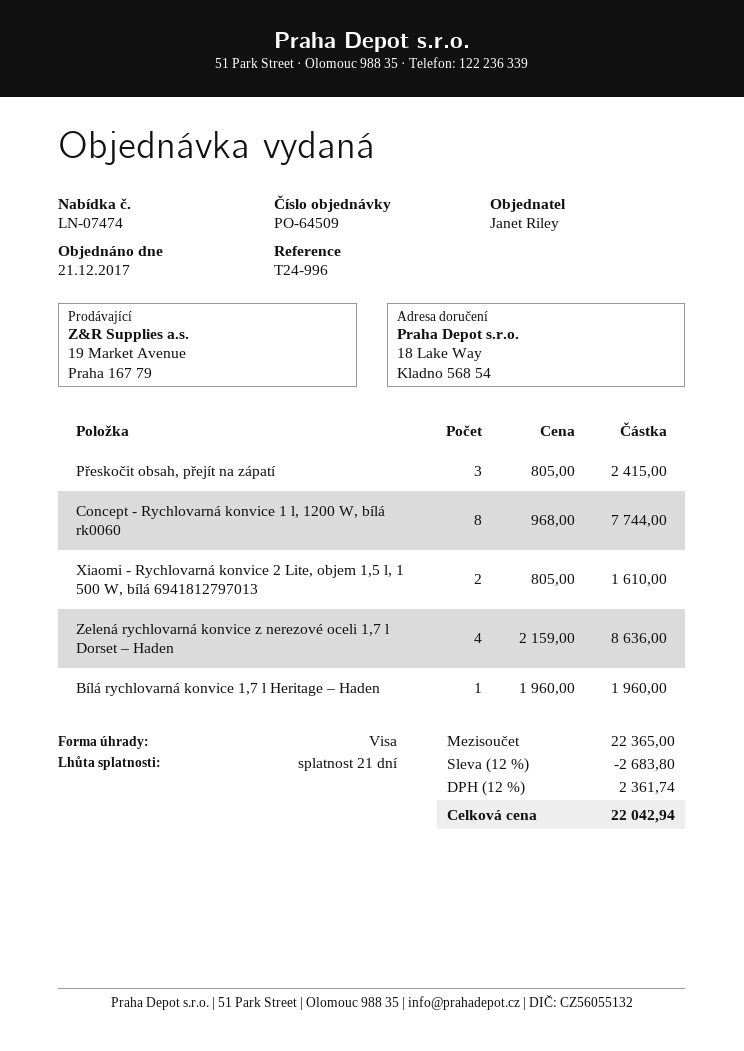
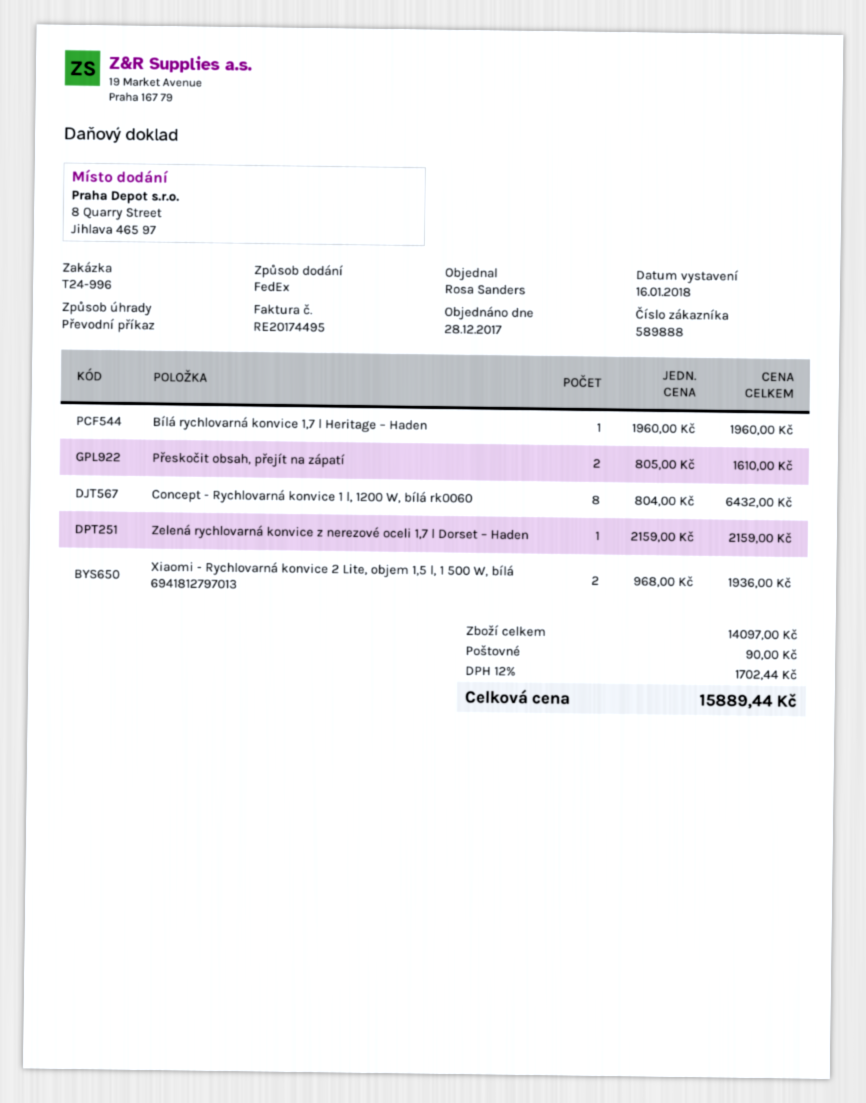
order date: 2017-12-21 -> 2017-12-28
ordered by: Janet Riley -> Rosa Sanders
payment method: Visa -> bank transfer
ship to: 18 Lake Way, Kladno 568 54 -> 8 Quarry Street, Jihlava 465 97
Přeskočit obsah, přejít na zápatí: 3 x 805.00 = 2415.00 -> 2 x 805.00 = 1610.00
Concept - Rychlovarná konvice 1 l, 1200 W, bílá rk0060: 8 x 968.00 = 7744.00 -> 8 x 804.00 = 6432.00
Xiaomi - Rychlovarná konvice 2 Lite, objem 1,5 l, 1 500 W, bílá 6941812797013: 2 x 805.00 = 1610.00 -> 2 x 968.00 = 1936.00
Zelená rychlovarná konvice z nerezové oceli 1,7 l Dorset – Haden: 4 x 2159.00 = 8636.00 -> 1 x 2159.00 = 2159.00
subtotal: 22365.00 -> 14097.00
discount: 12% = 2683.80 -> none
shipping: none -> 90.00
tax: 12% = 2361.74 -> 12% = 1702.44
total: 22042.94 -> 15889.44

